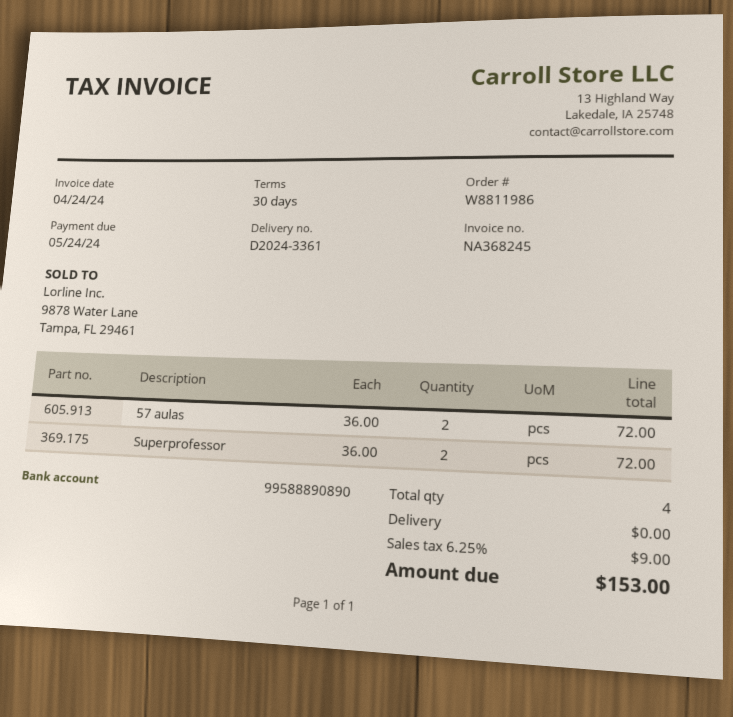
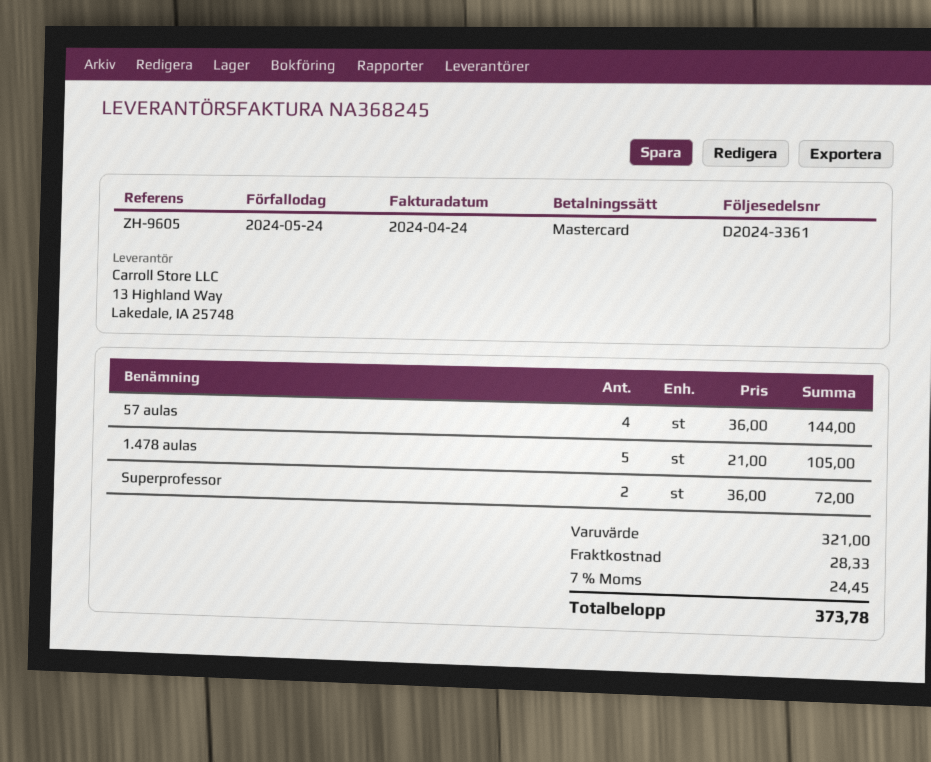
57 aulas: 2 x 36.00 = 72.00 -> 4 x 36.00 = 144.00
1.478 aulas: none -> 5 x 21.00 = 105.00
shipping: 0.00 -> 28.33
tax: 6.25% = 9.00 -> 7% = 24.45
total: 153.00 -> 373.78

